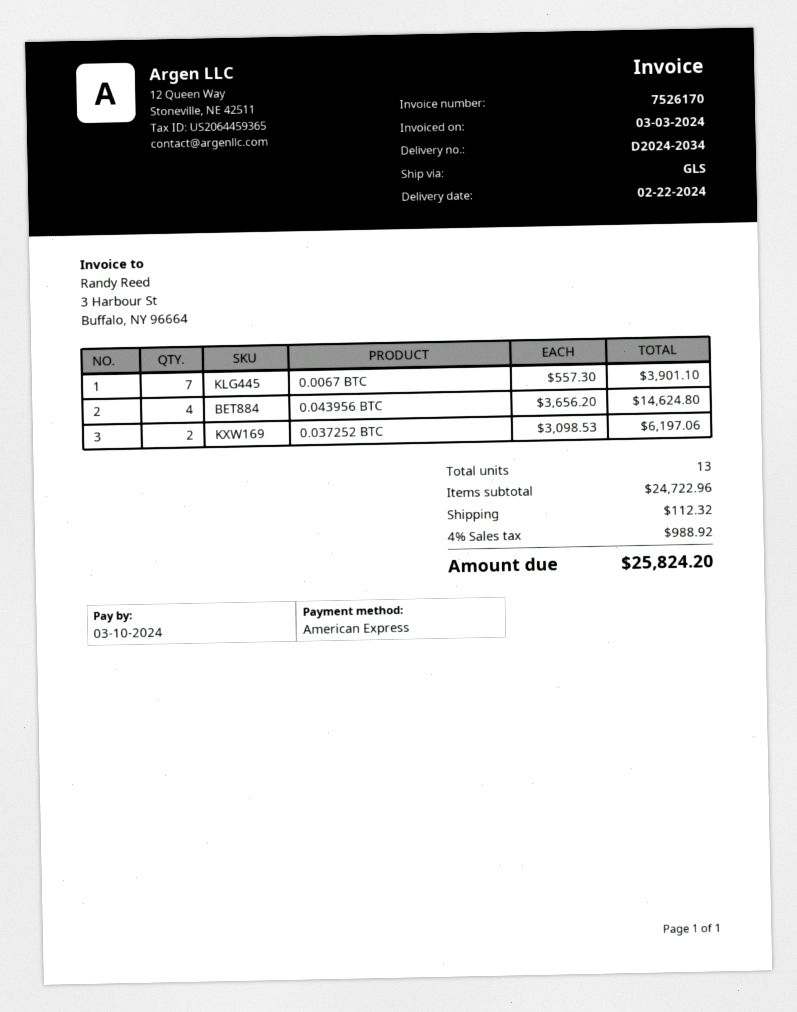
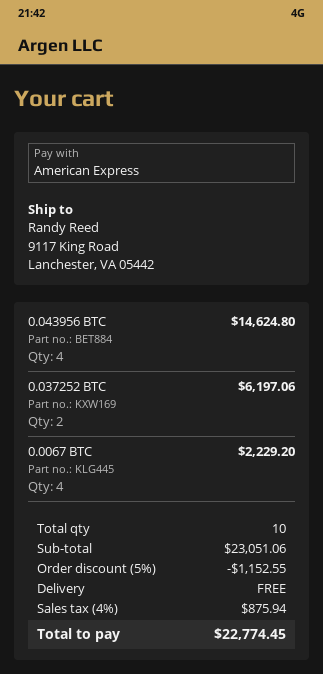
0.0067 BTC: 7 for 3901.10 -> 4 for 2229.20
total quantity: 13 -> 10
subtotal: 24722.96 -> 23051.06
discount: none -> 5% = 1152.55
shipping: 112.32 -> 0.00
tax: 4% = 988.92 -> 4% = 875.94
total: 25824.20 -> 22774.45

